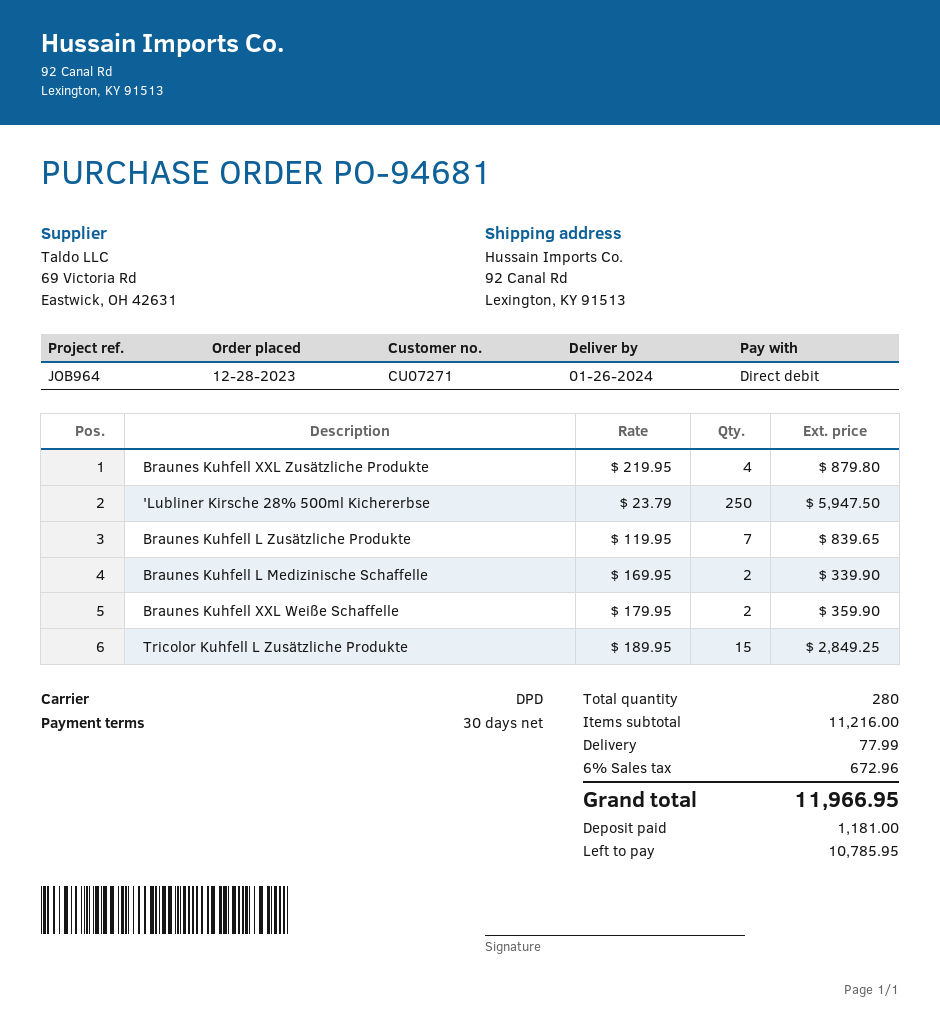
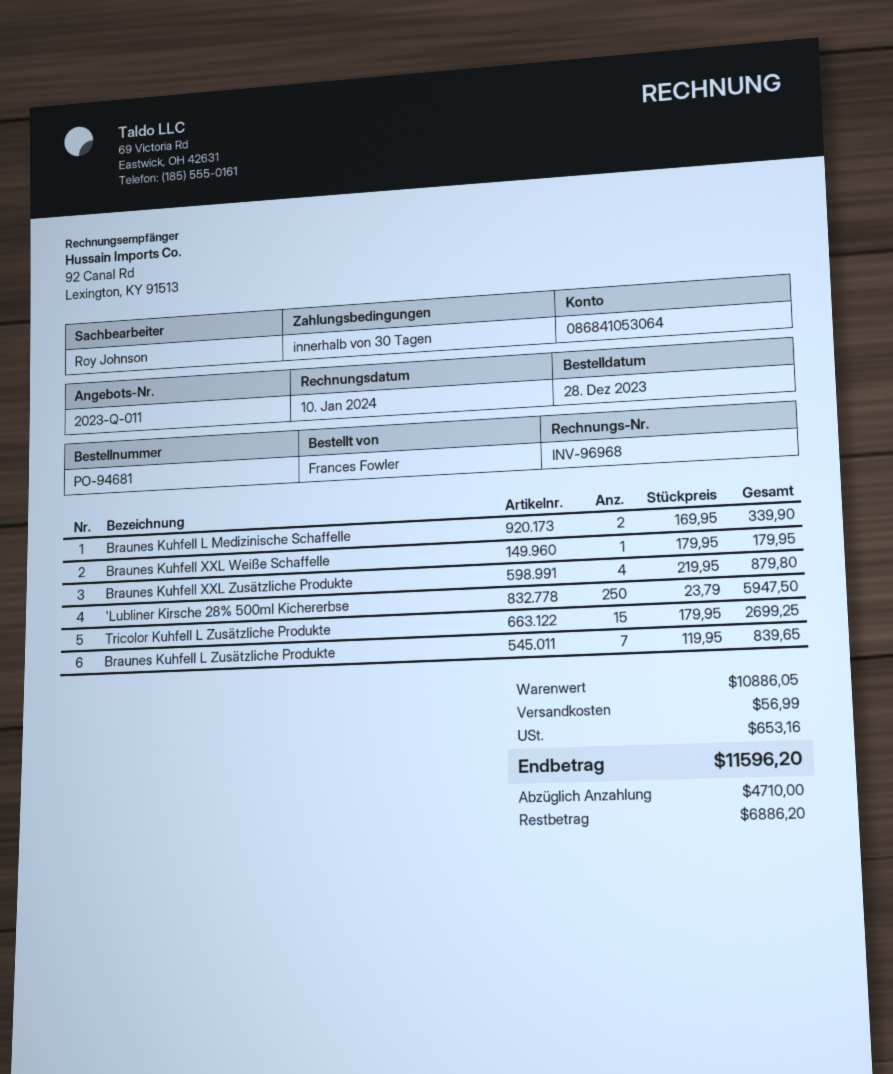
Braunes Kuhfell XXL Weiße Schaffelle: 2 x 179.95 = 359.90 -> 1 x 179.95 = 179.95
Tricolor Kuhfell L Zusätzliche Produkte: 15 x 189.95 = 2849.25 -> 15 x 179.95 = 2699.25
subtotal: 11216.00 -> 10886.05
shipping: 77.99 -> 56.99
tax: 672.96 -> 653.16
total: 11966.95 -> 11596.20
deposit: 1181.00 -> 4710.00
balance: 10785.95 -> 6886.20

